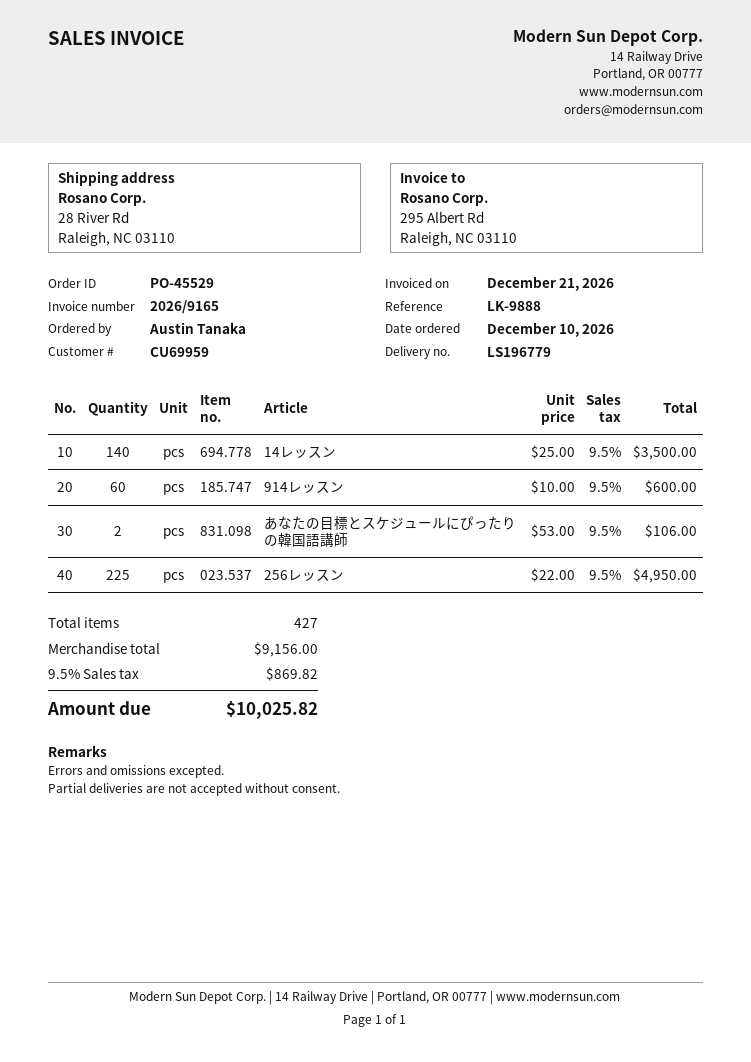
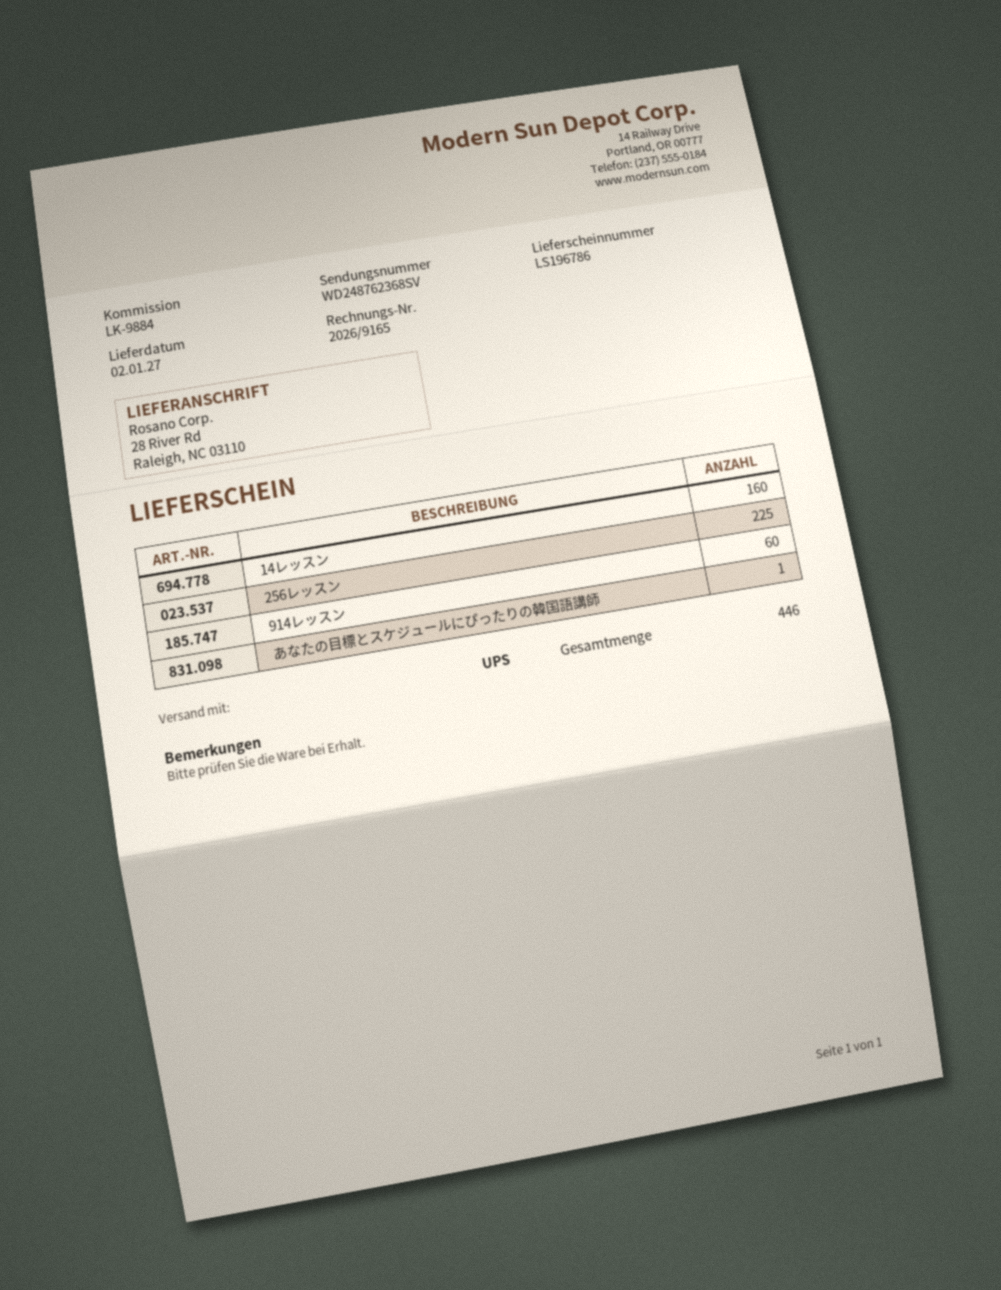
delivery note number: LS196779 -> LS196786
reference: LK-9888 -> LK-9884
14レッスン: 140 -> 160
あなたの目標とスケジュールにぴったりの韓国語講師: 2 -> 1
total quantity: 427 -> 446

